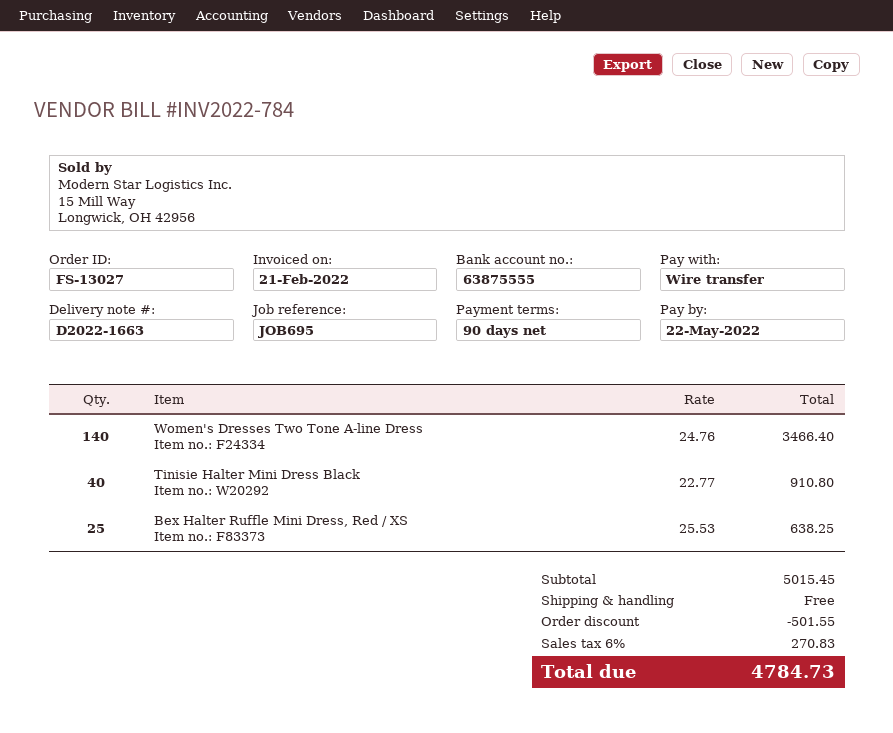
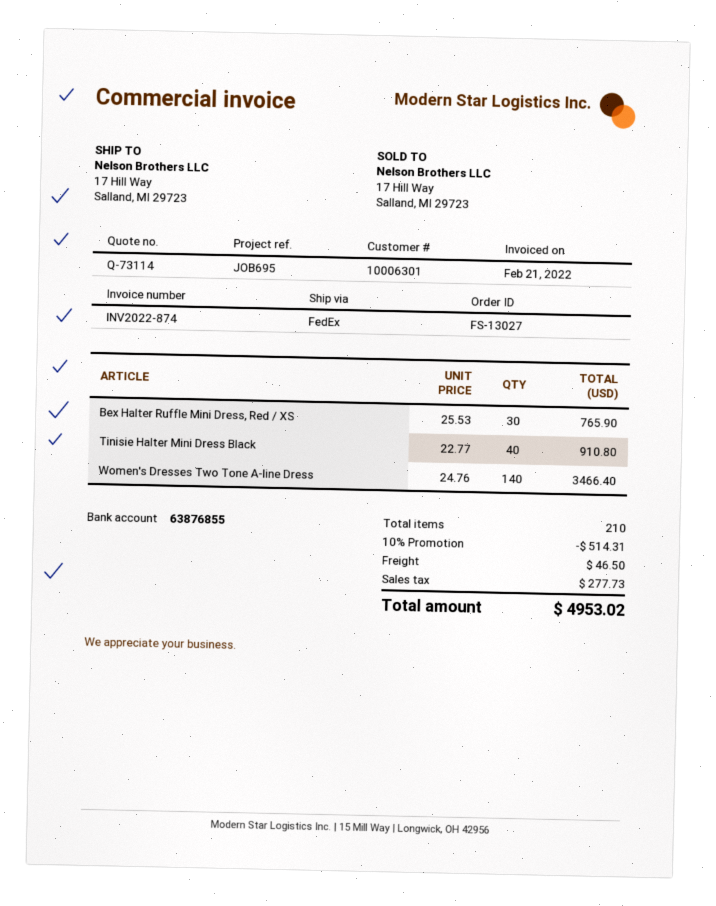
invoice number: INV2022-784 -> INV2022-874
bank account: 63875555 -> 63876855
Bex Halter Ruffle Mini Dress, Red / XS: 25 x 25.53 = 638.25 -> 30 x 25.53 = 765.90
discount: 501.55 -> 514.31
shipping: 0.00 -> 46.50
tax: 270.83 -> 277.73
total: 4784.73 -> 4953.02

